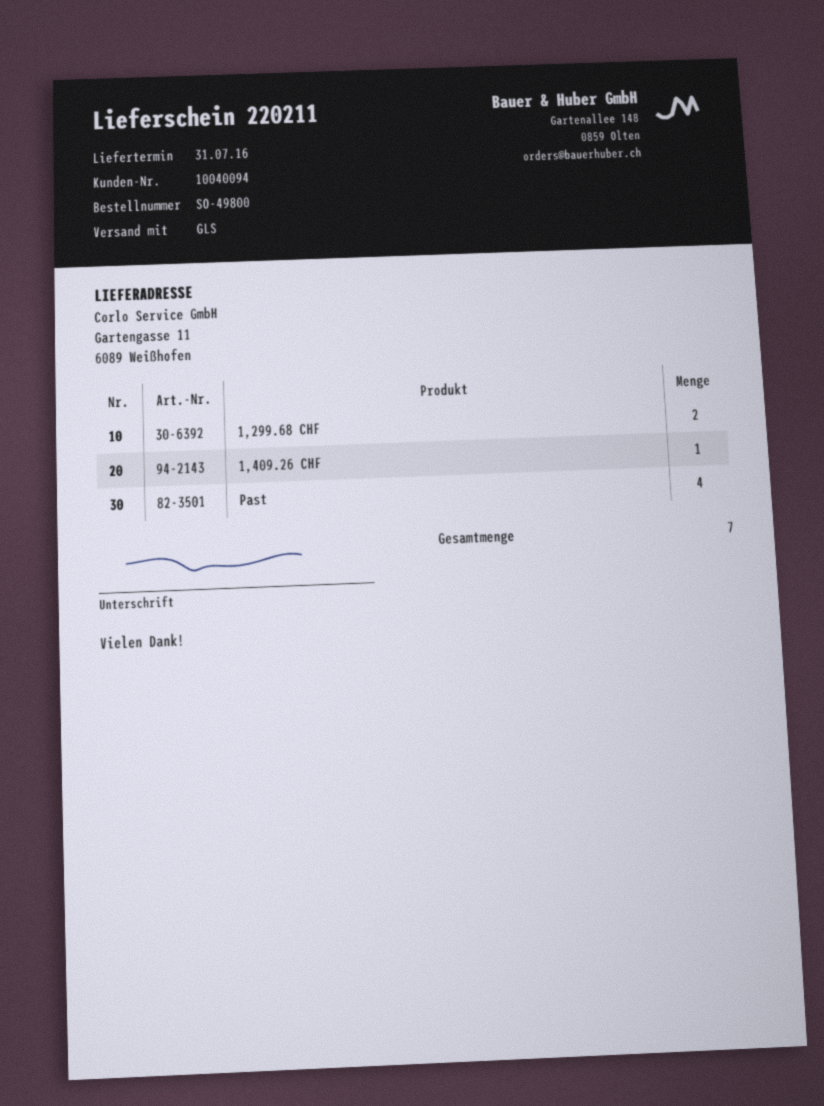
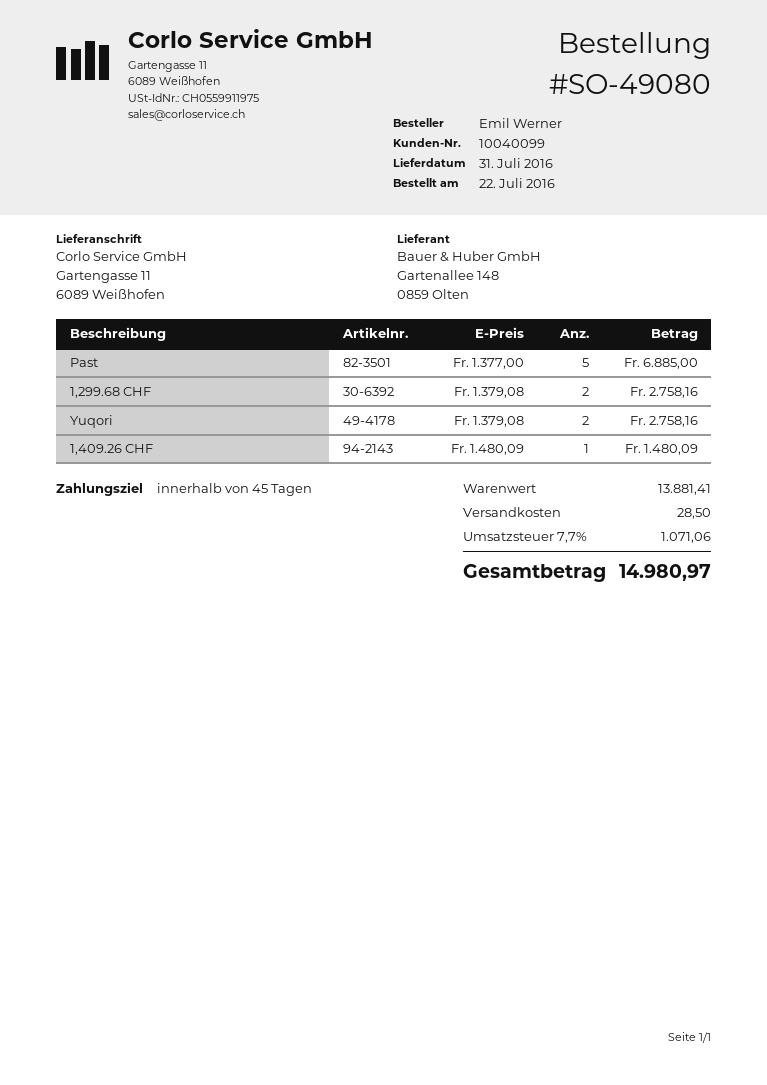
order number: SO-49800 -> SO-49080
customer number: 10040094 -> 10040099
Past: 4 -> 5
Yuqori: none -> 2

